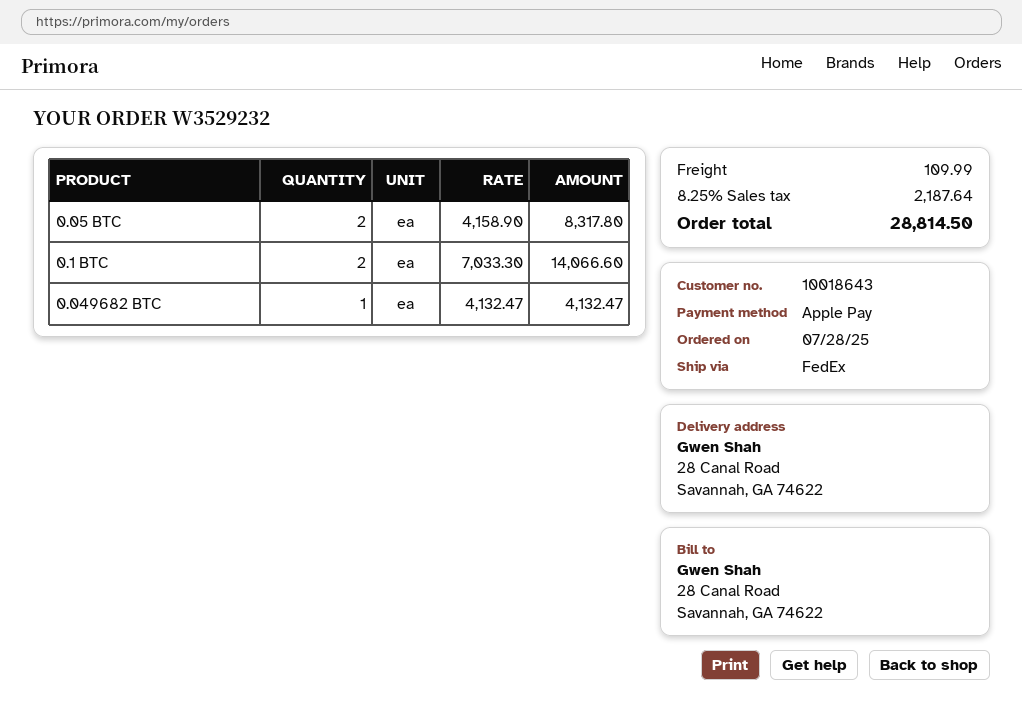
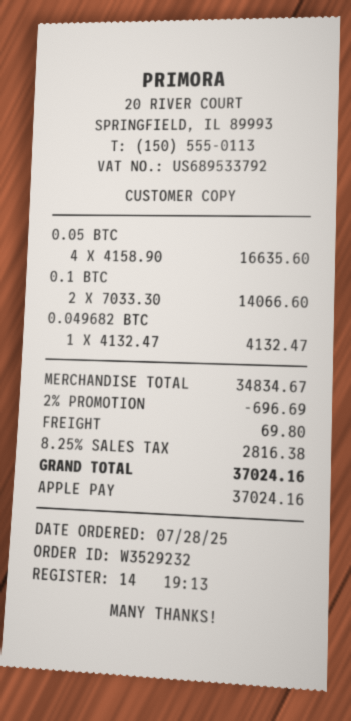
0.05 BTC: 2 x 4158.90 = 8317.80 -> 4 x 4158.90 = 16635.60
discount: none -> 2% = 696.69
shipping: 109.99 -> 69.80
tax: 8.25% = 2187.64 -> 8.25% = 2816.38
total: 28814.50 -> 37024.16

